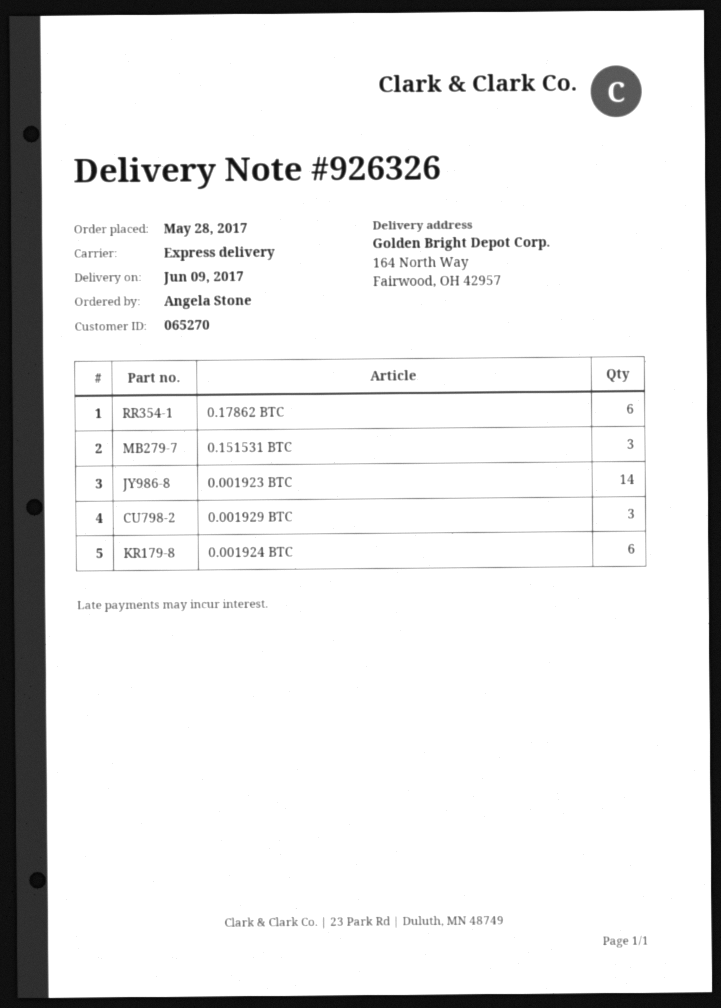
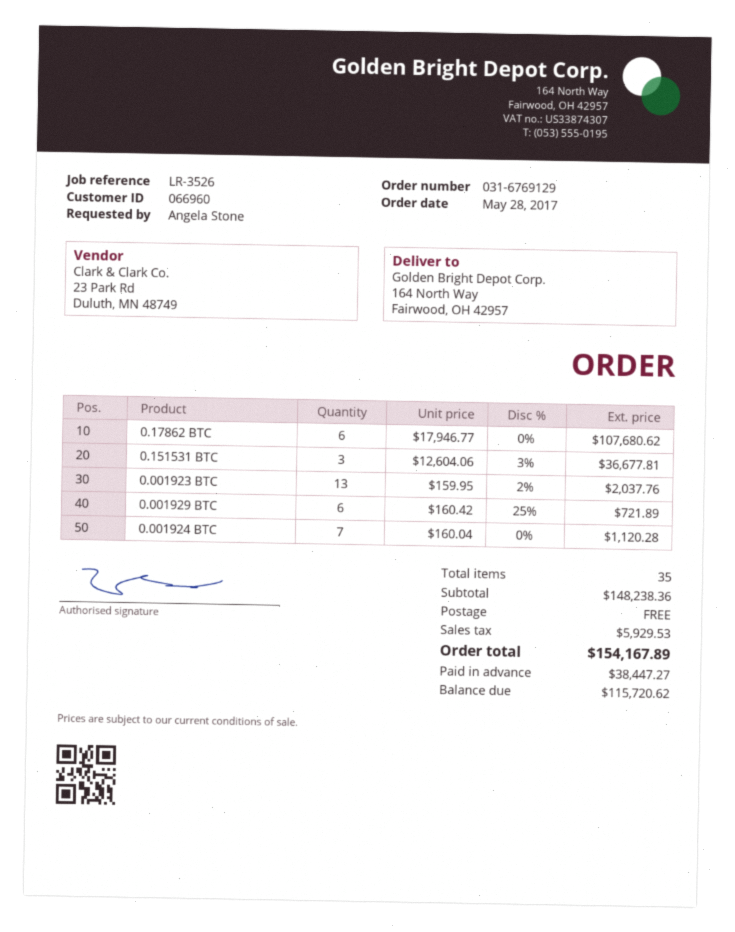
customer number: 065270 -> 066960
0.001923 BTC: 14 -> 13
0.001929 BTC: 3 -> 6
0.001924 BTC: 6 -> 7

